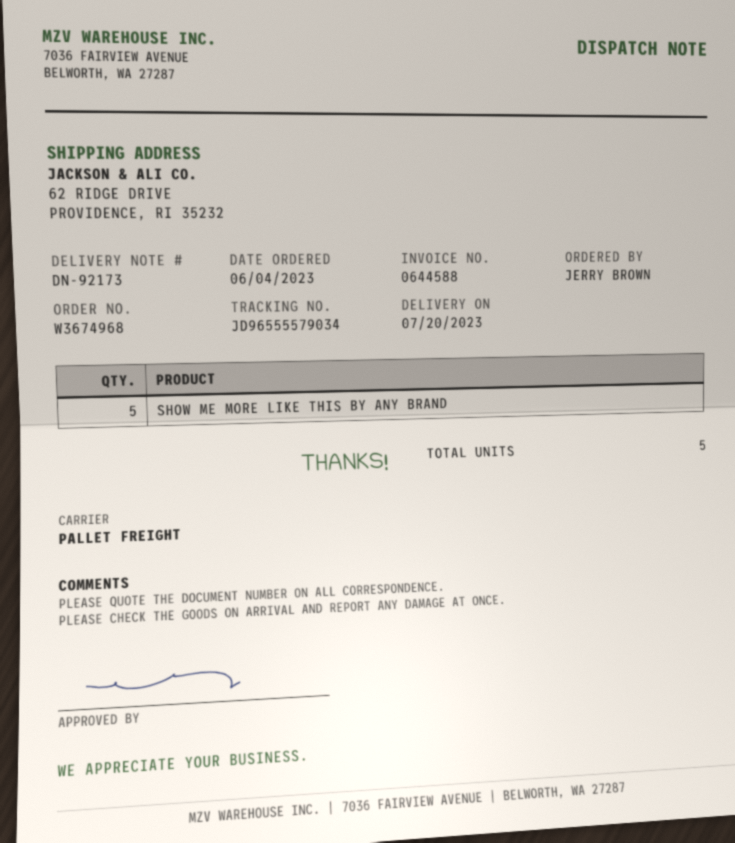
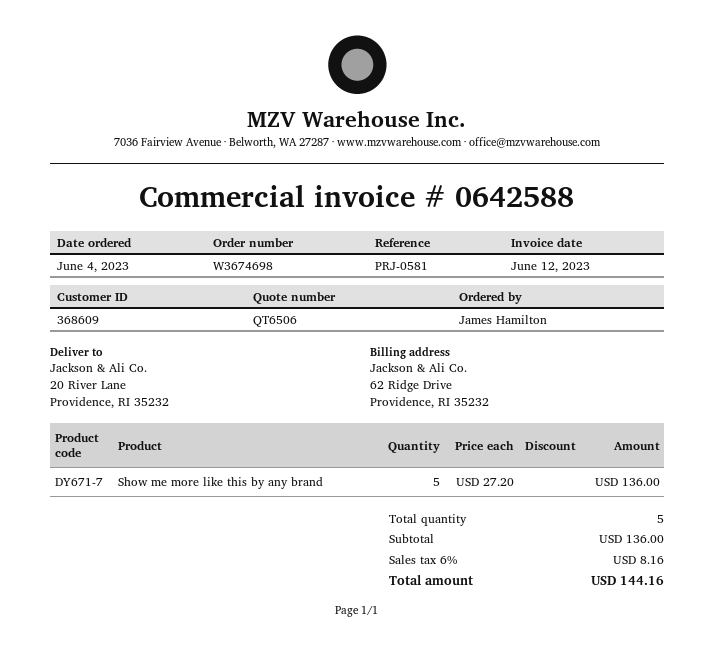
order number: W3674968 -> W3674698
invoice number: 0644588 -> 0642588
ordered by: JERRY BROWN -> James Hamilton
ship to: 62 RIDGE DRIVE, PROVIDENCE, RI 35232 -> 20 River Lane, Providence, RI 35232

